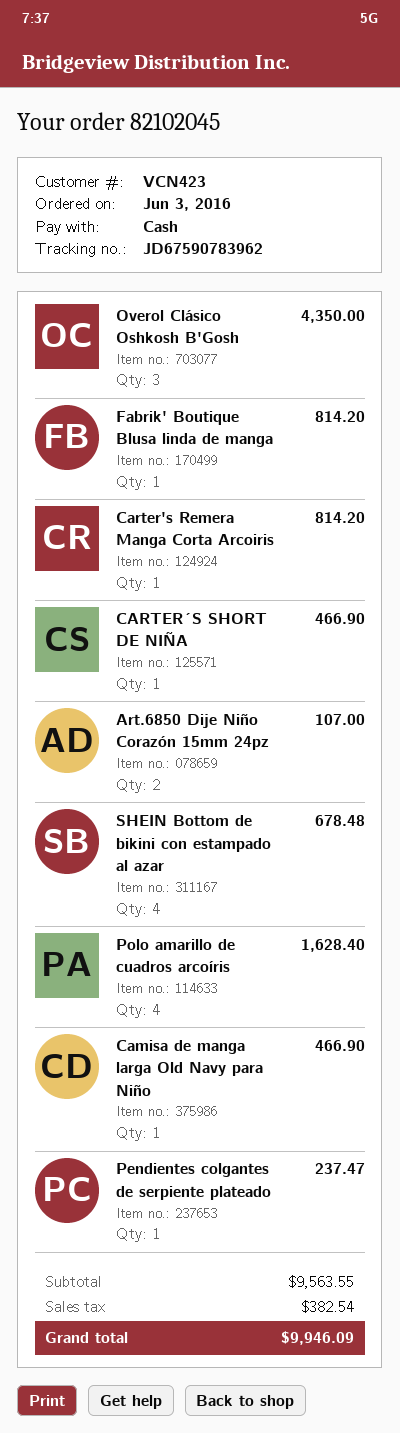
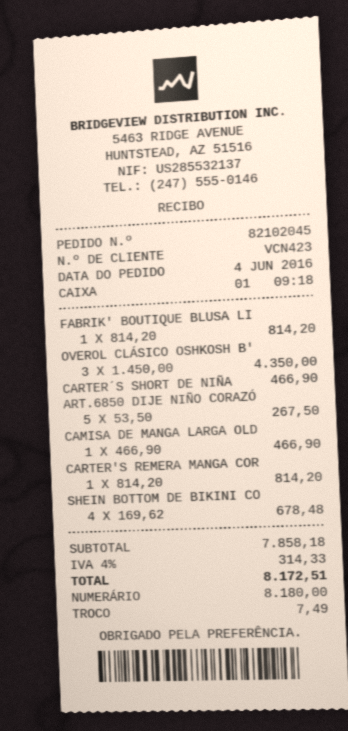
order date: 2016-06-03 -> 2016-06-04
Art.6850 Dije Niño Corazón 15mm 24pz: 2 for 107.00 -> 5 for 267.50
Polo amarillo de cuadros arcoíris: 4 for 1628.40 -> none
Pendientes colgantes de serpiente plateado: 1 for 237.47 -> none
subtotal: 9563.55 -> 7858.18
tax: 382.54 -> 314.33
total: 9946.09 -> 8172.51

